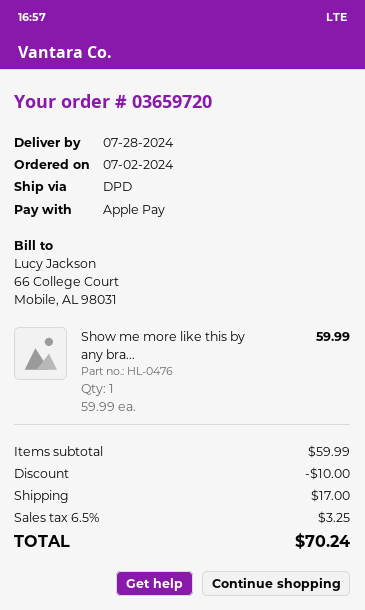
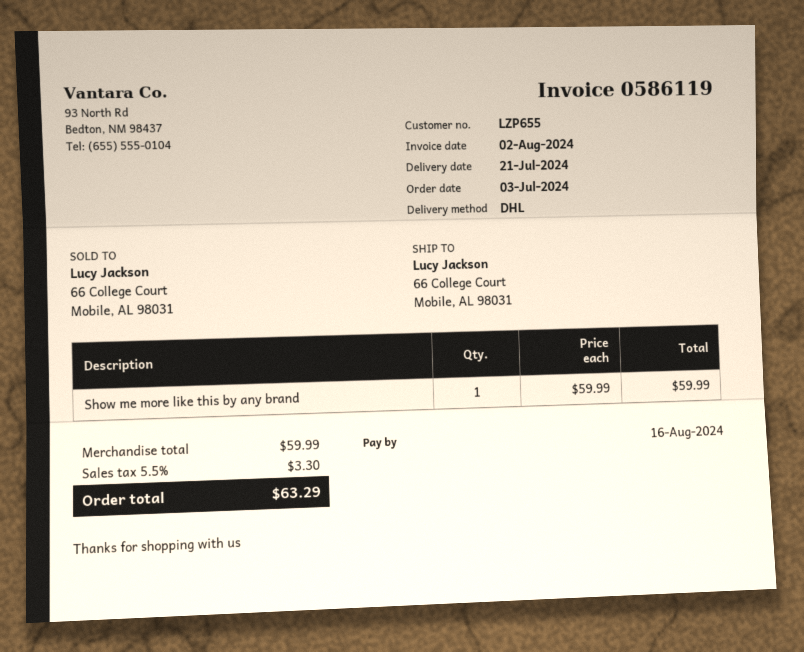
order date: 2024-07-02 -> 2024-07-03
delivery date: 2024-07-28 -> 2024-07-21
shipping method: DPD -> DHL
discount: 10.00 -> none
shipping: 17.00 -> none
tax: 6.5% = 3.25 -> 5.5% = 3.30
total: 70.24 -> 63.29

